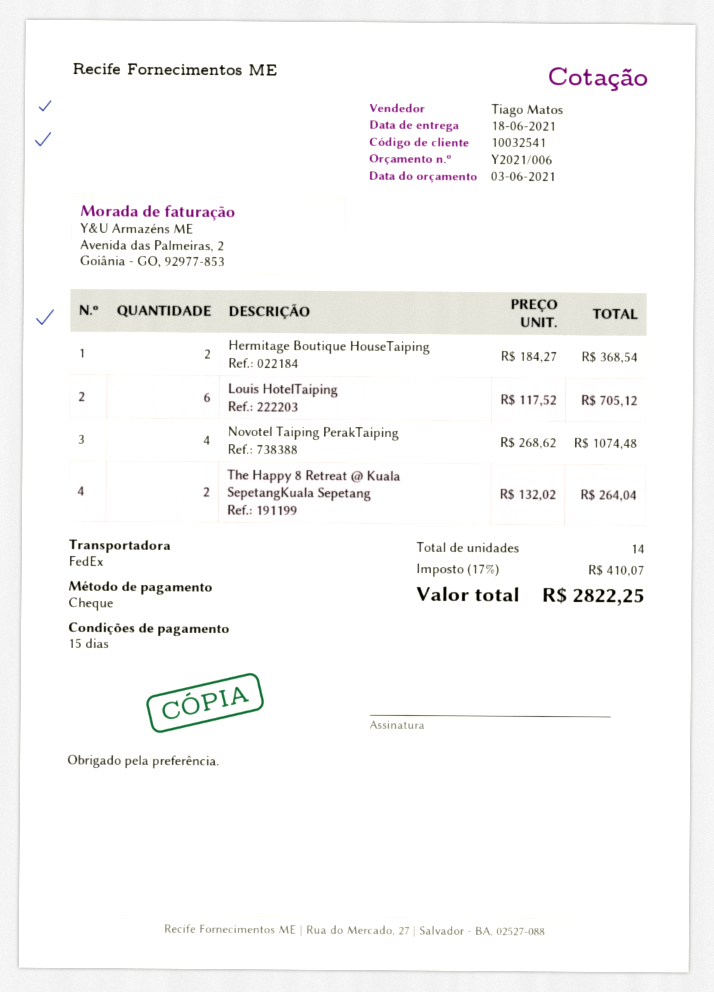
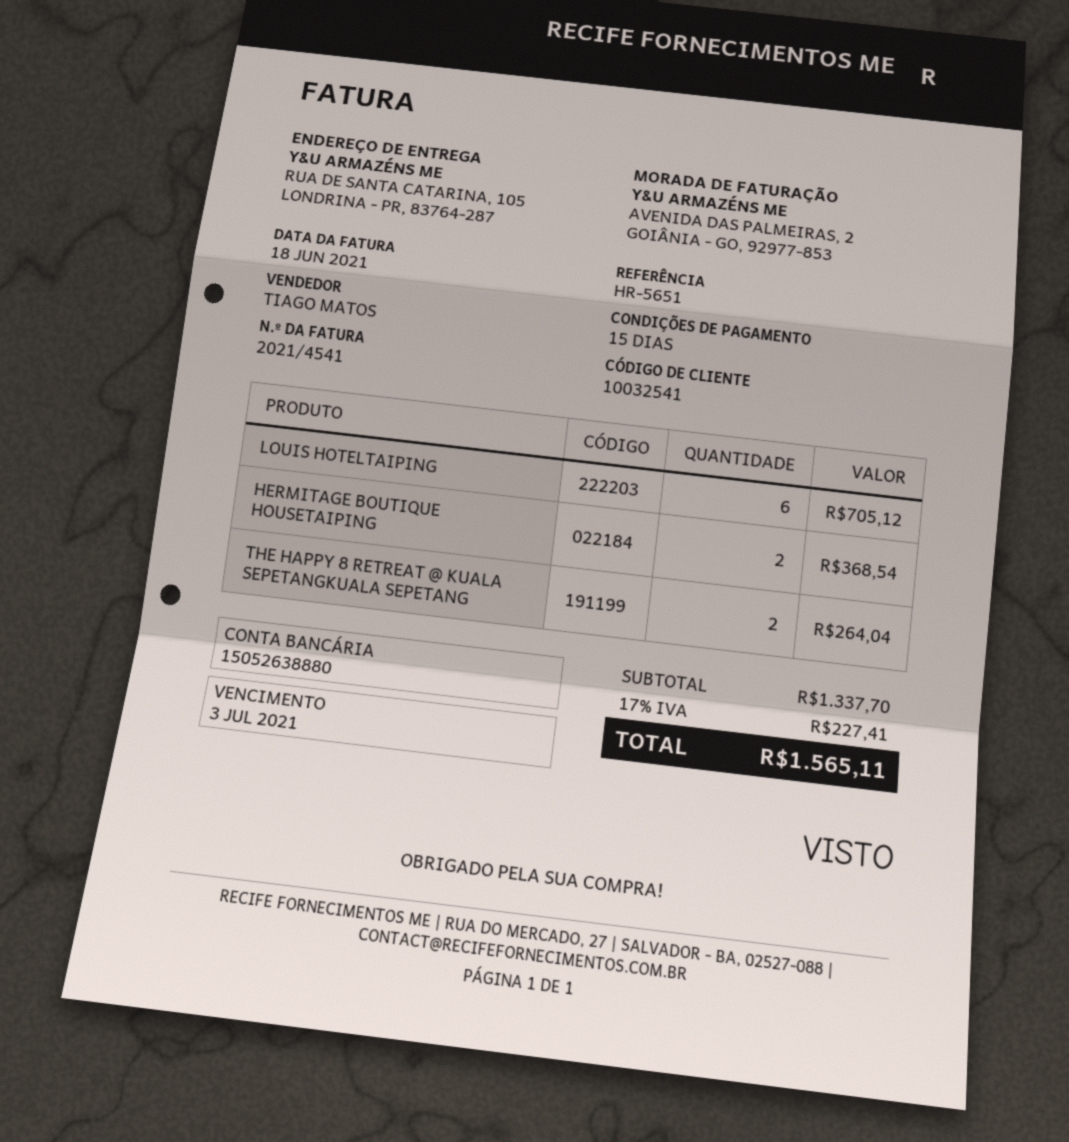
Novotel Taiping PerakTaiping: 4 for 1074.48 -> none
tax: 17% = 410.07 -> 17% = 227.41
total: 2822.25 -> 1565.11

